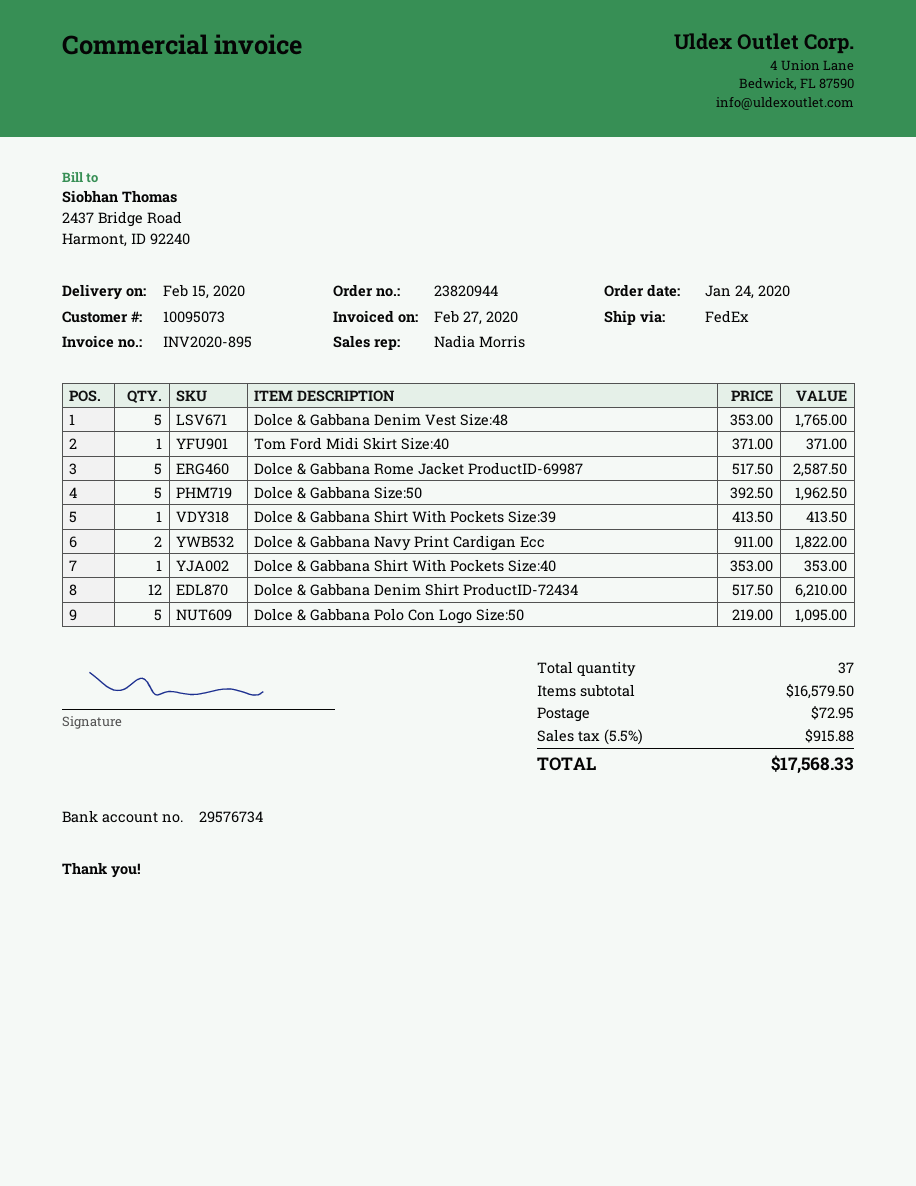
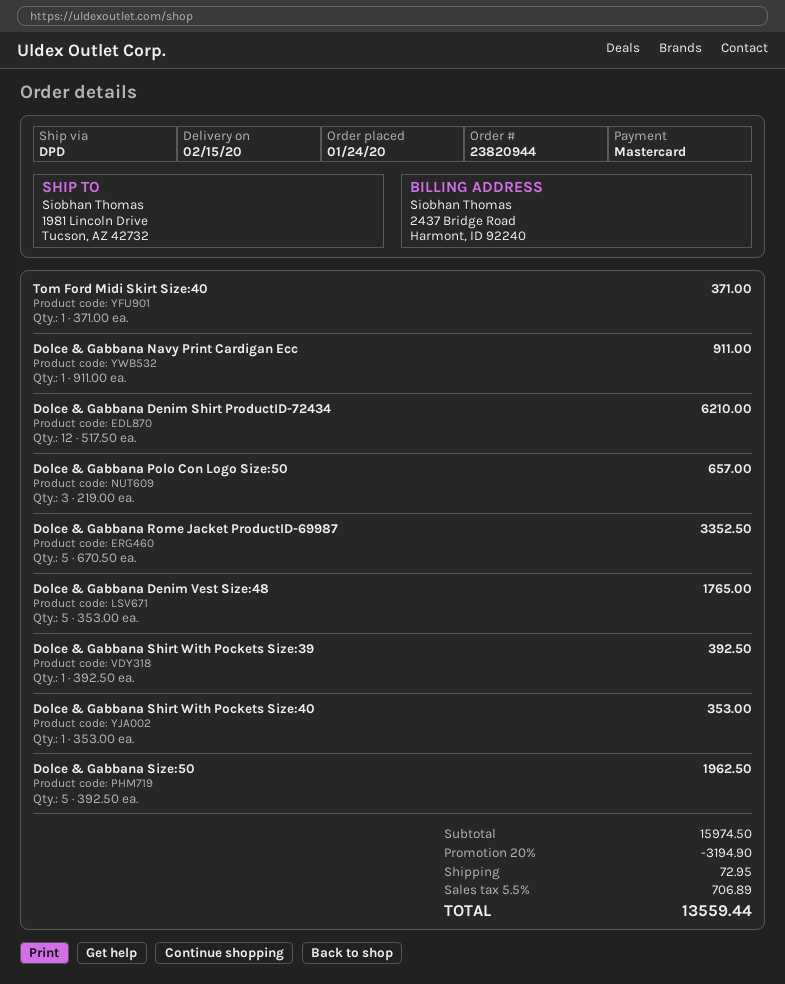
shipping method: FedEx -> DPD
Dolce & Gabbana Rome Jacket ProductID-69987: 5 x 517.50 = 2587.50 -> 5 x 670.50 = 3352.50
Dolce & Gabbana Shirt With Pockets Size:39: 1 x 413.50 = 413.50 -> 1 x 392.50 = 392.50
Dolce & Gabbana Navy Print Cardigan Ecc: 2 x 911.00 = 1822.00 -> 1 x 911.00 = 911.00
Dolce & Gabbana Polo Con Logo Size:50: 5 x 219.00 = 1095.00 -> 3 x 219.00 = 657.00
subtotal: 16579.50 -> 15974.50
discount: none -> 20% = 3194.90
tax: 5.5% = 915.88 -> 5.5% = 706.89
total: 17568.33 -> 13559.44

